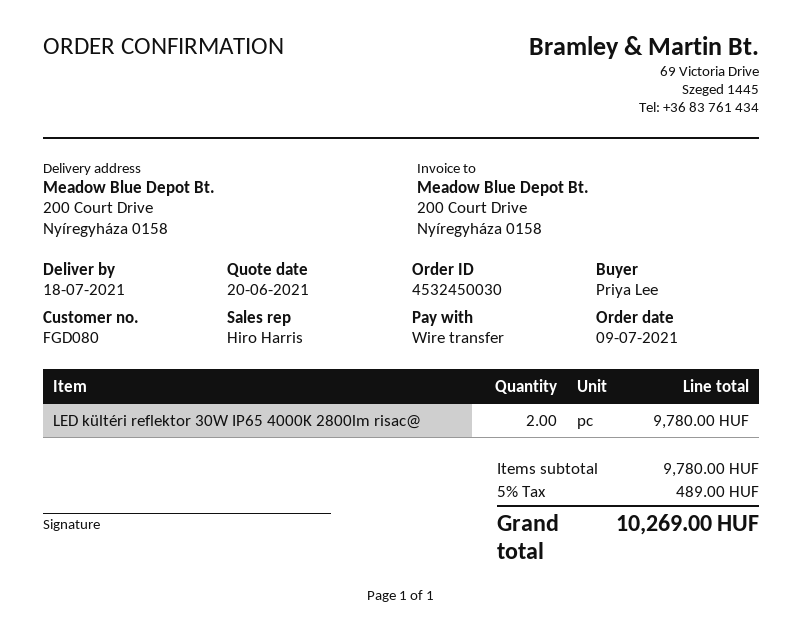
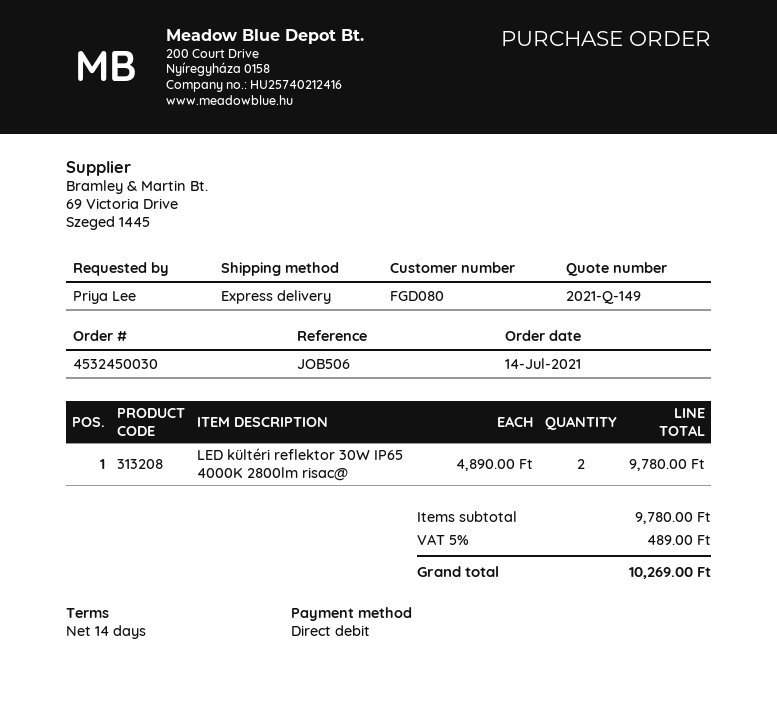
order date: 2021-07-09 -> 2021-07-14
payment method: bank transfer -> direct debit

